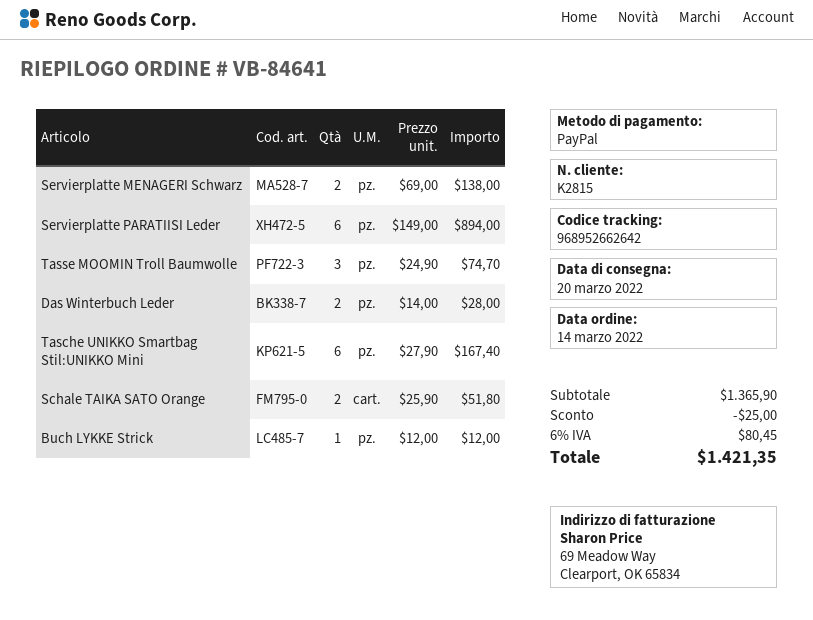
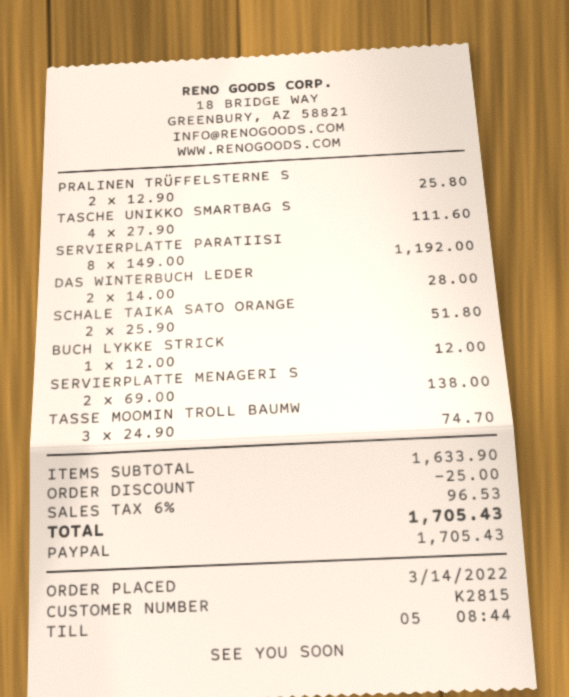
Servierplatte PARATIISI Leder: 6 x 149.00 = 894.00 -> 8 x 149.00 = 1192.00
Tasche UNIKKO Smartbag Stil:UNIKKO Mini: 6 x 27.90 = 167.40 -> 4 x 27.90 = 111.60
PRALINEN TRÜFFELSTERNE S: none -> 2 x 12.90 = 25.80
subtotal: 1365.90 -> 1633.90
tax: 6% = 80.45 -> 6% = 96.53
total: 1421.35 -> 1705.43

